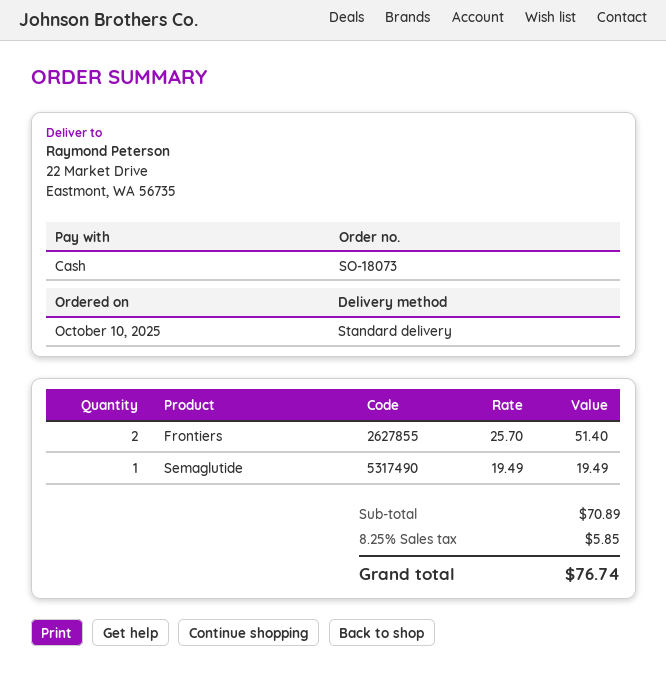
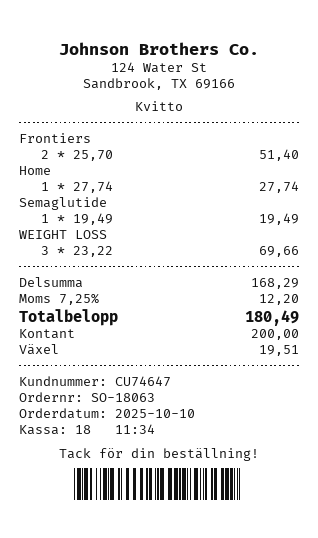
order number: SO-18073 -> SO-18063
Home: none -> 1 x 27.74 = 27.74
WEIGHT LOSS: none -> 3 x 23.22 = 69.66
subtotal: 70.89 -> 168.29
tax: 8.25% = 5.85 -> 7.25% = 12.20
total: 76.74 -> 180.49

